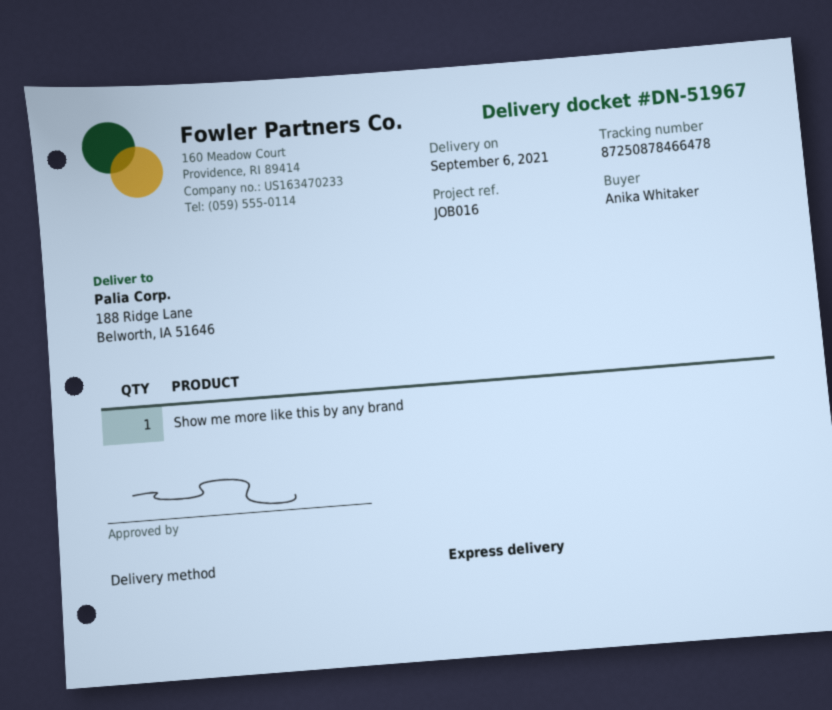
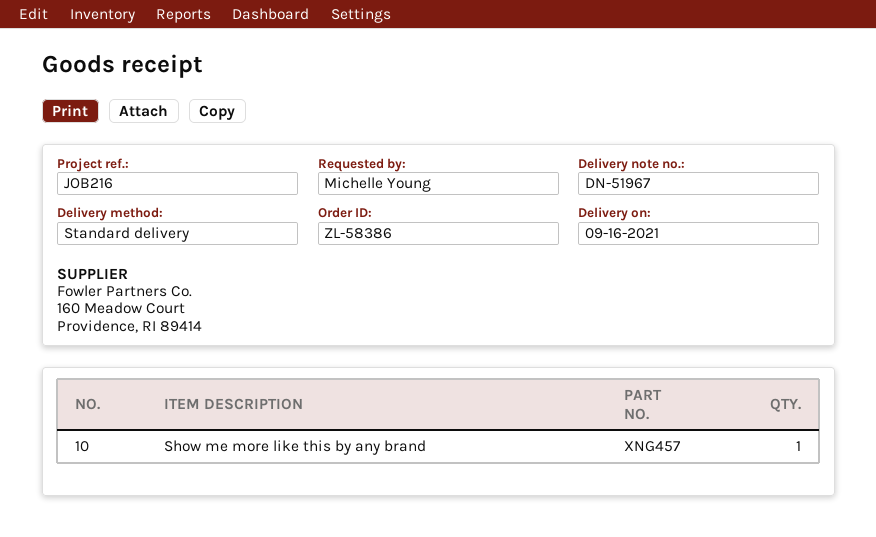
delivery date: 2021-09-06 -> 2021-09-16
reference: JOB016 -> JOB216
ordered by: Anika Whitaker -> Michelle Young
shipping method: express -> standard

